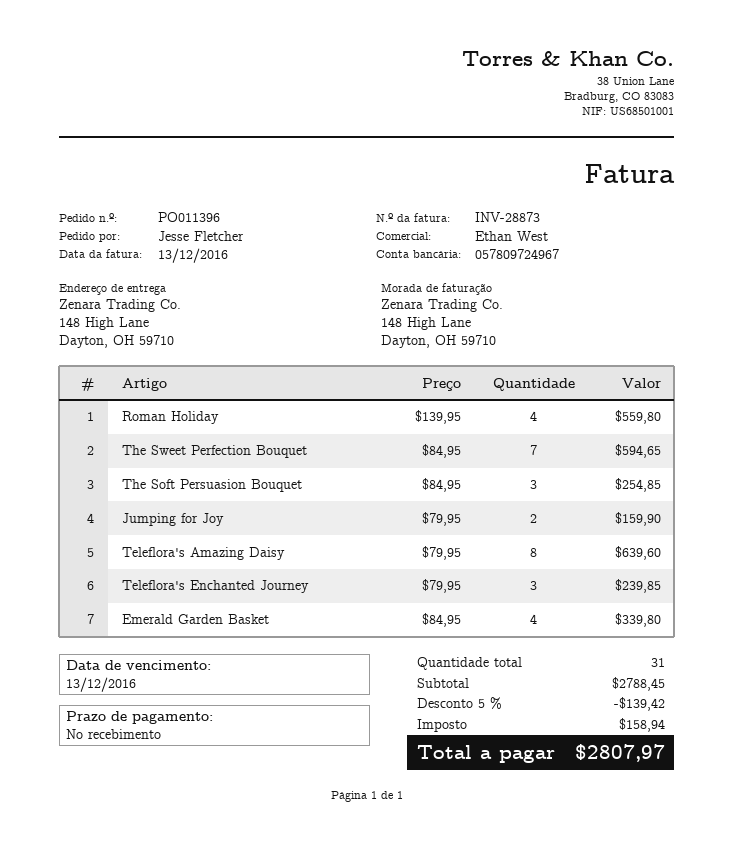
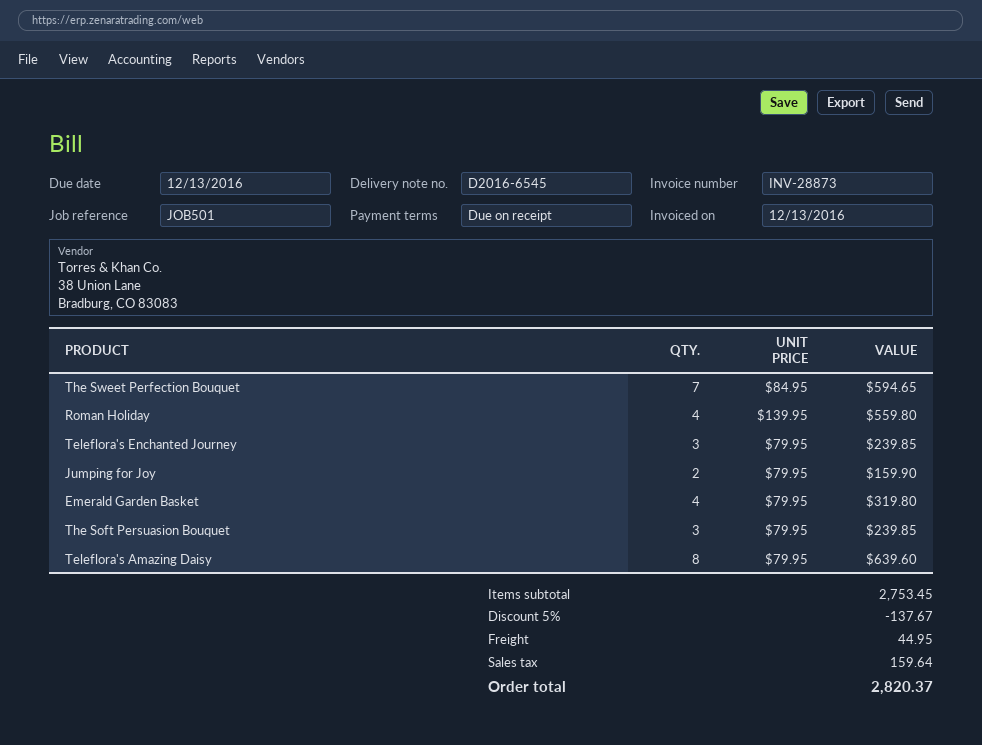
The Soft Persuasion Bouquet: 3 x 84.95 = 254.85 -> 3 x 79.95 = 239.85
Emerald Garden Basket: 4 x 84.95 = 339.80 -> 4 x 79.95 = 319.80
subtotal: 2788.45 -> 2753.45
discount: 5% = 139.42 -> 5% = 137.67
shipping: none -> 44.95
tax: 158.94 -> 159.64
total: 2807.97 -> 2820.37

